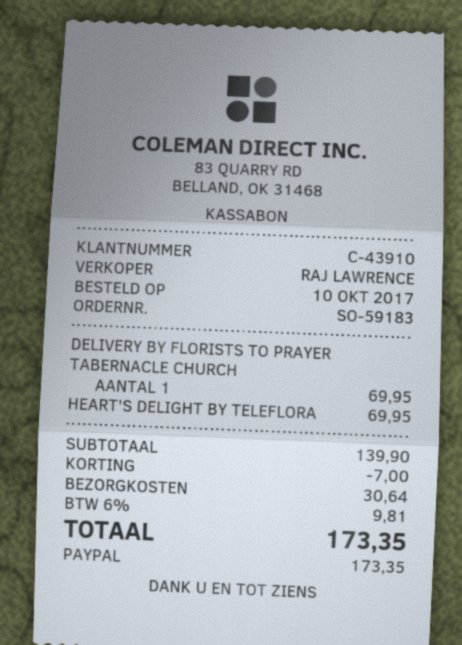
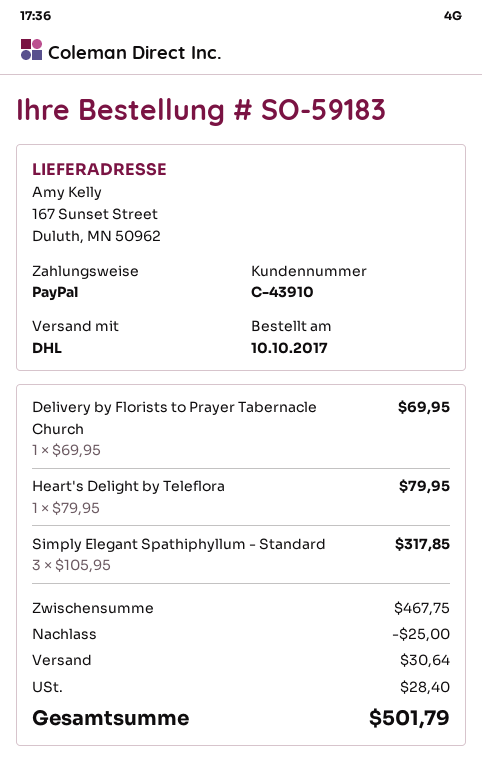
HEART'S DELIGHT BY TELEFLORA: 1 for 69.95 -> 1 for 79.95
Simply Elegant Spathiphyllum - Standard: none -> 3 for 317.85
subtotal: 139.90 -> 467.75
discount: 7.00 -> 25.00
tax: 9.81 -> 28.40
total: 173.35 -> 501.79

